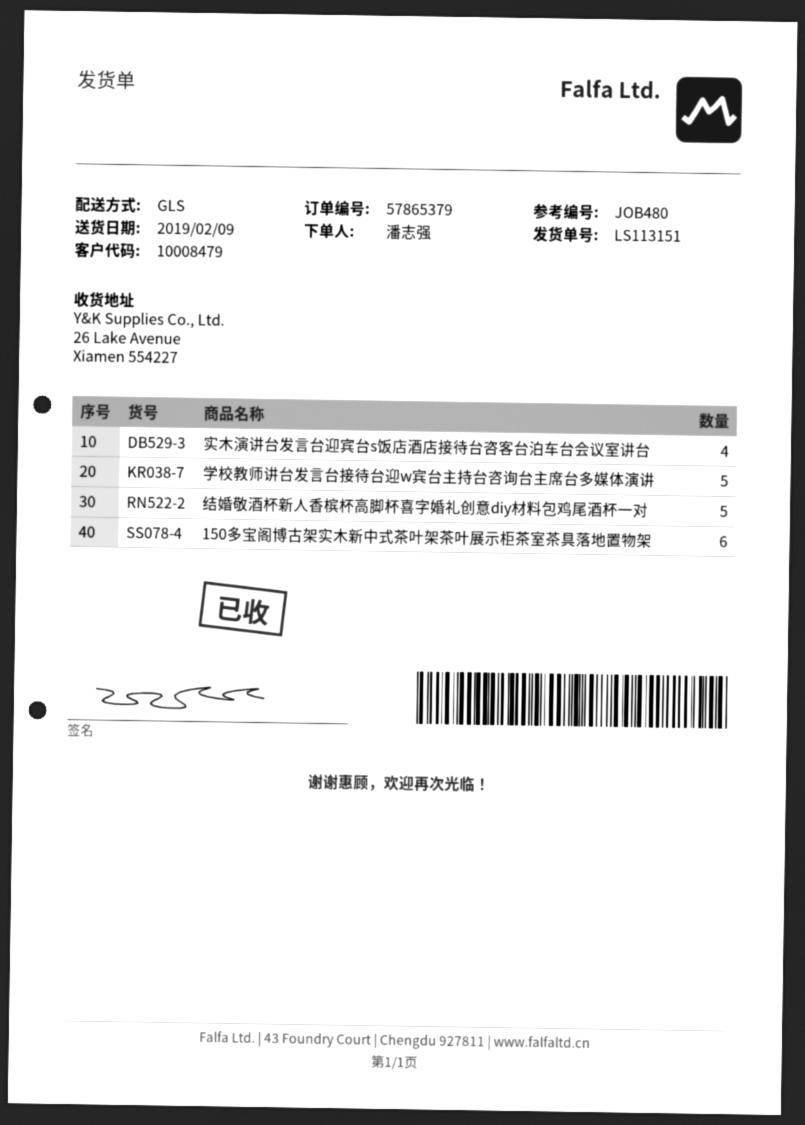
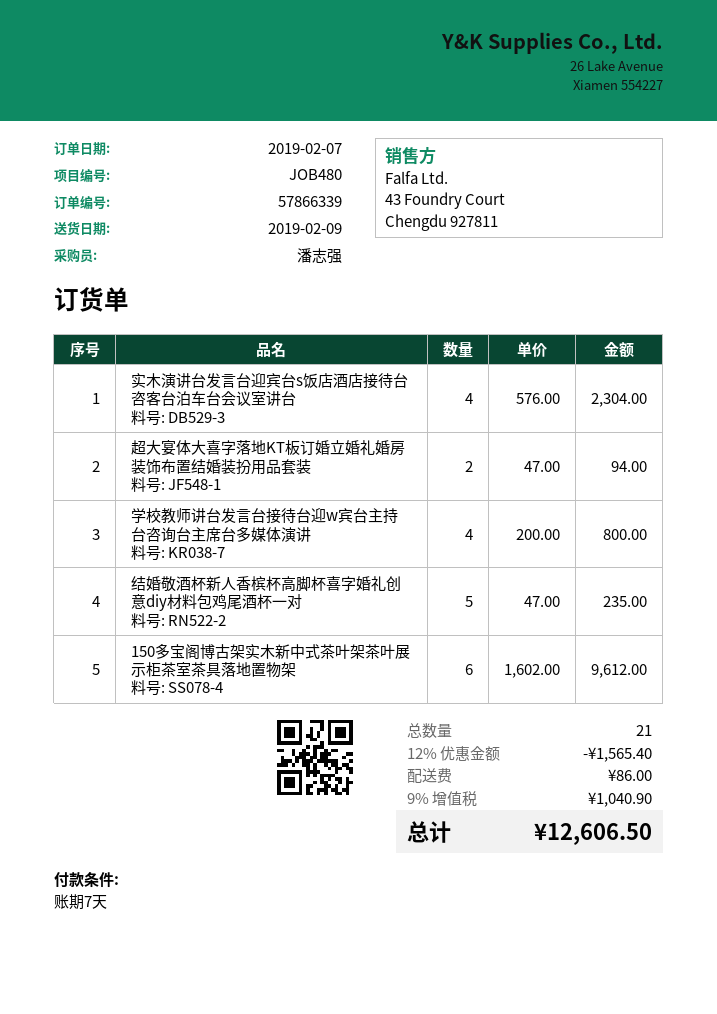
order number: 57865379 -> 57866339
学校教师讲台发言台接待台迎w宾台主持台咨询台主席台多媒体演讲: 5 -> 4
超大宴体大喜字落地KT板订婚立婚礼婚房装饰布置结婚装扮用品套装: none -> 2

